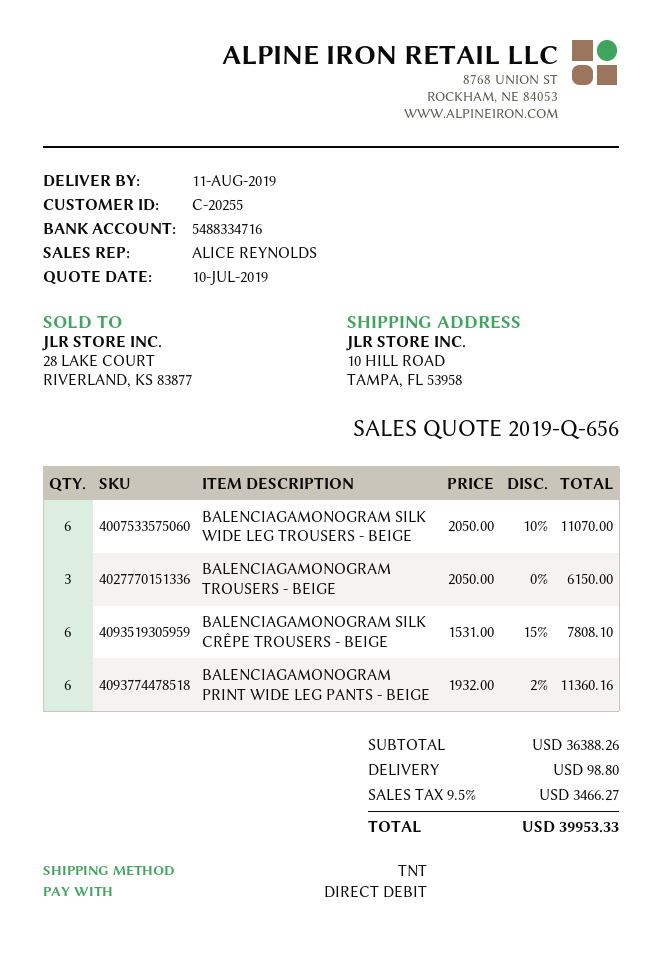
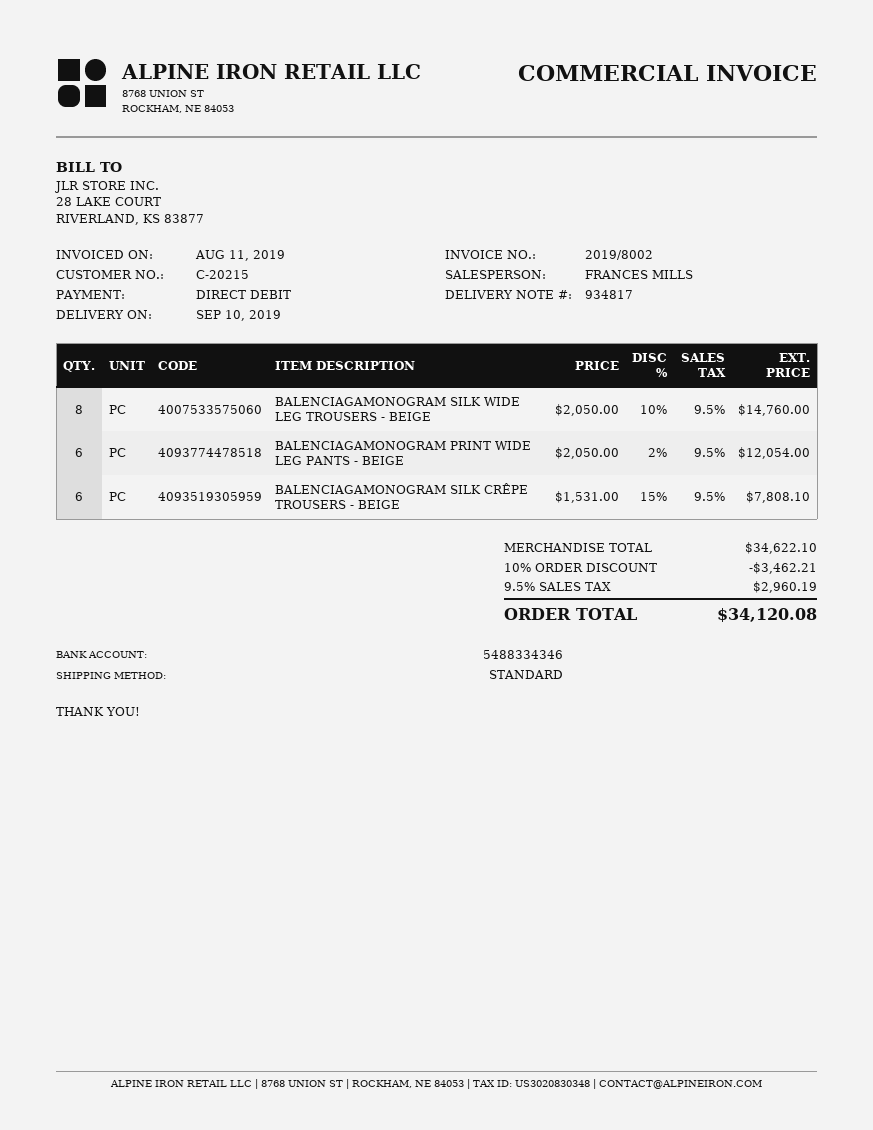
delivery date: 2019-08-11 -> 2019-09-10
customer number: C-20255 -> C-20215
sales rep: ALICE REYNOLDS -> FRANCES MILLS
bank account: 5488334716 -> 5488334346
shipping method: TNT -> standard
BALENCIAGAMONOGRAM SILK WIDE LEG TROUSERS - BEIGE: 6 x 2050.00 - 10% = 11070.00 -> 8 x 2050.00 - 10% = 14760.00
BALENCIAGAMONOGRAM TROUSERS - BEIGE: 3 x 2050.00 = 6150.00 -> none
BALENCIAGAMONOGRAM PRINT WIDE LEG PANTS - BEIGE: 6 x 1932.00 - 2% = 11360.16 -> 6 x 2050.00 - 2% = 12054.00
subtotal: 36388.26 -> 34622.10
discount: none -> 10% = 3462.21
shipping: 98.80 -> none
tax: 9.5% = 3466.27 -> 9.5% = 2960.19
total: 39953.33 -> 34120.08

